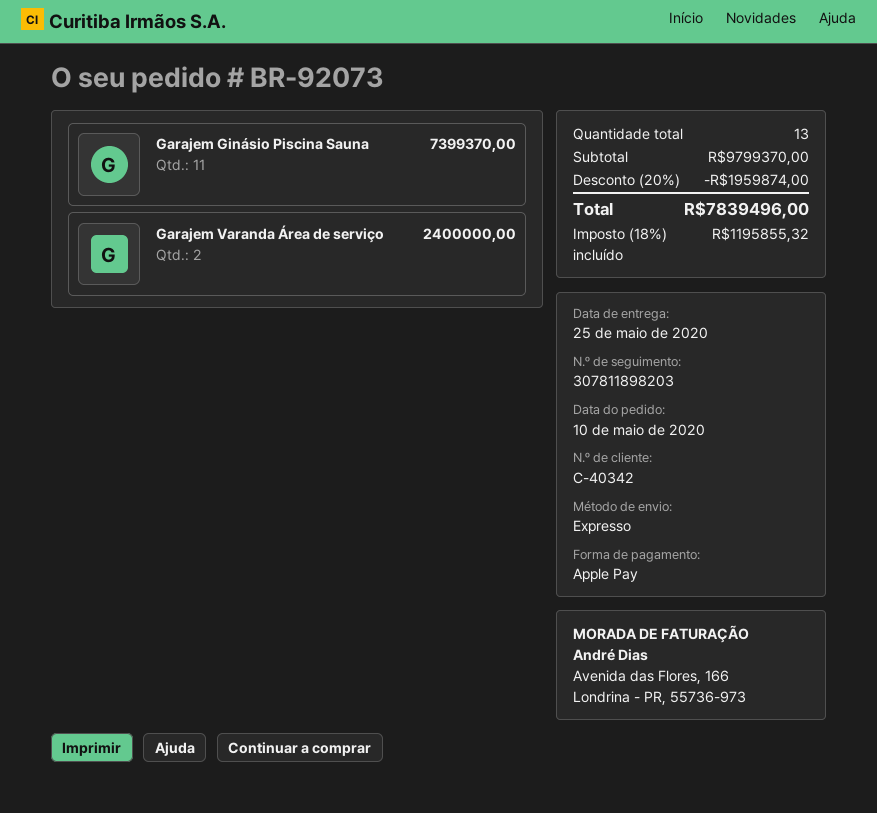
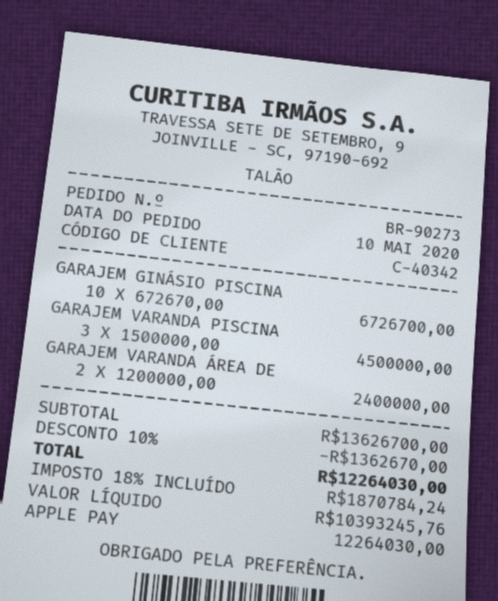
order number: BR-92073 -> BR-90273
Garajem Ginásio Piscina Sauna: 11 for 7399370.00 -> 10 for 6726700.00
GARAJEM VARANDA PISCINA: none -> 3 for 4500000.00
subtotal: 9799370.00 -> 13626700.00
discount: 20% = 1959874.00 -> 10% = 1362670.00
tax: 18% = 1195855.32 -> 18% = 1870784.24
total: 7839496.00 -> 12264030.00

